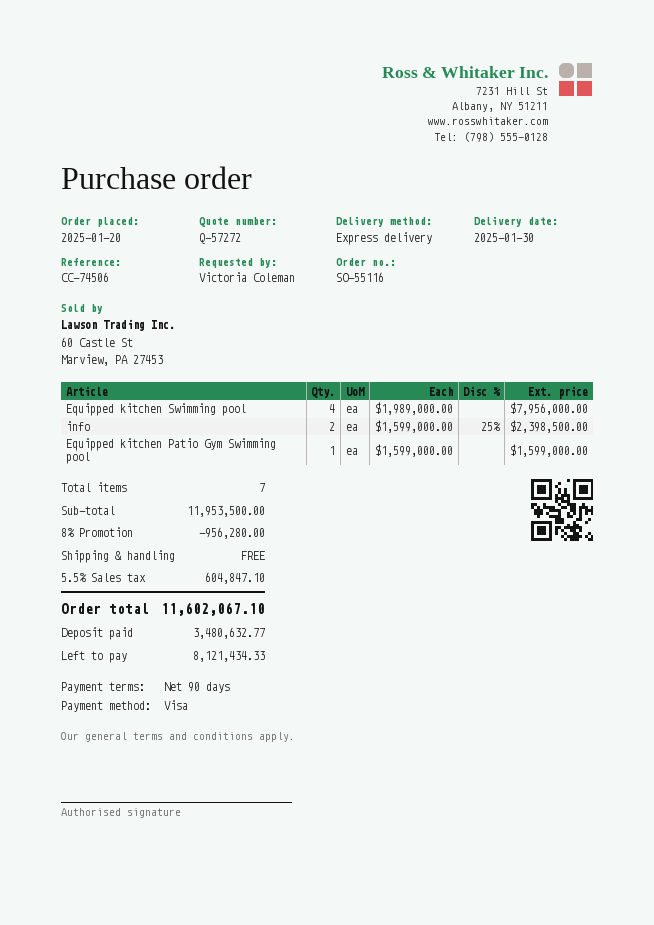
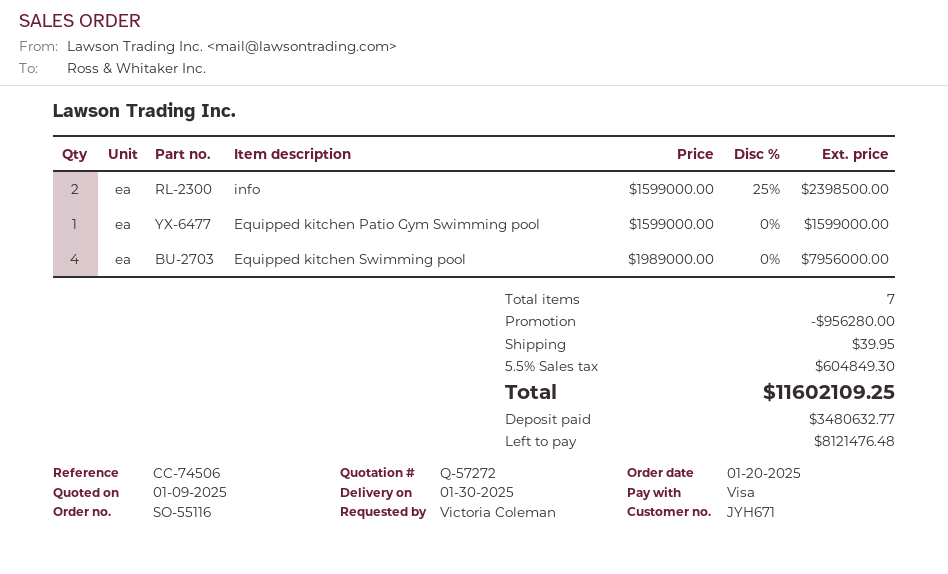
shipping: 0.00 -> 39.95
tax: 5.5% = 604847.10 -> 5.5% = 604849.30
total: 11602067.10 -> 11602109.25
balance: 8121434.33 -> 8121476.48

